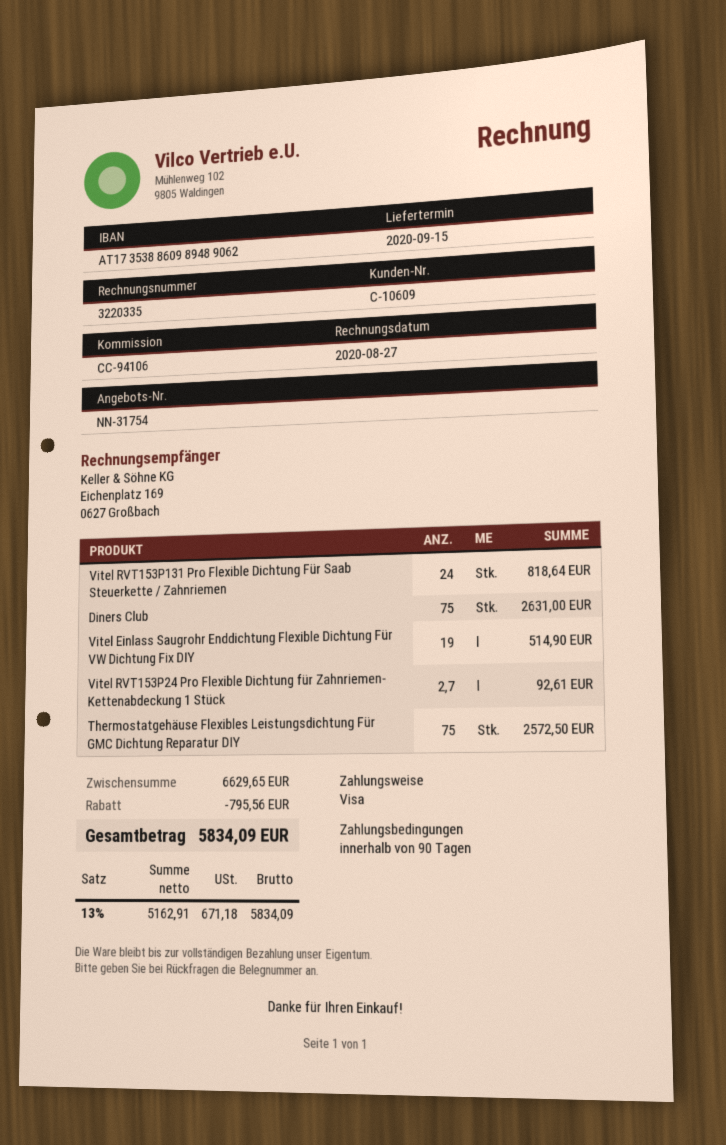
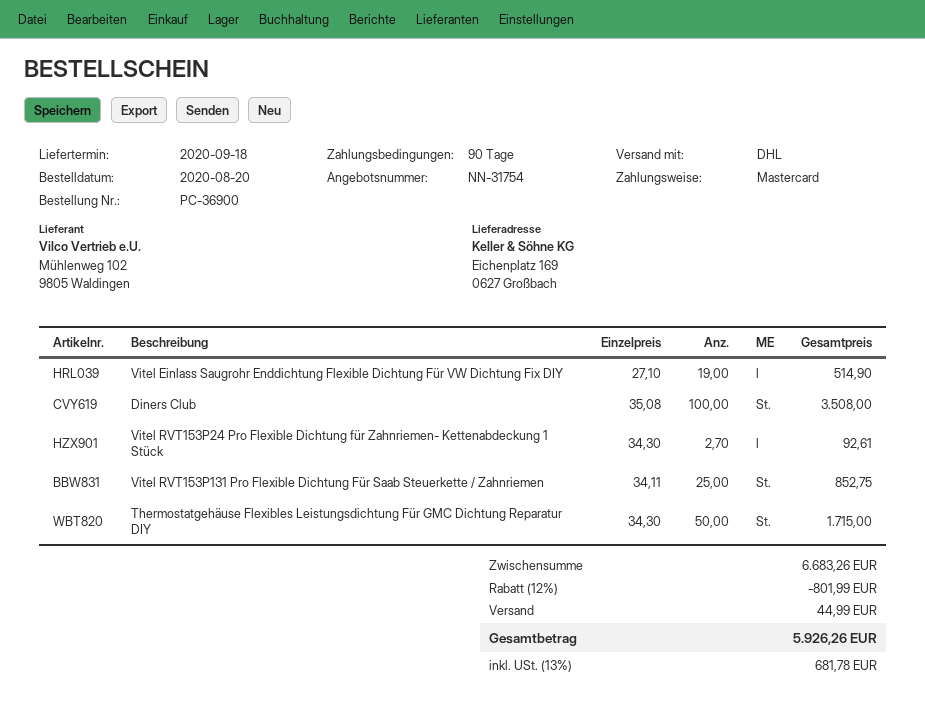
delivery date: 2020-09-15 -> 2020-09-18
payment method: Visa -> Mastercard
Vitel RVT153P131 Pro Flexible Dichtung Für Saab Steuerkette / Zahnriemen: 24 for 818.64 -> 25 for 852.75
Diners Club: 75 for 2631.00 -> 100 for 3508.00
Thermostatgehäuse Flexibles Leistungsdichtung Für GMC Dichtung Reparatur DIY: 75 for 2572.50 -> 50 for 1715.00
subtotal: 6629.65 -> 6683.26
discount: 795.56 -> 801.99
shipping: none -> 44.99
tax: 13% = 671.18 -> 13% = 681.78
total: 5834.09 -> 5926.26

